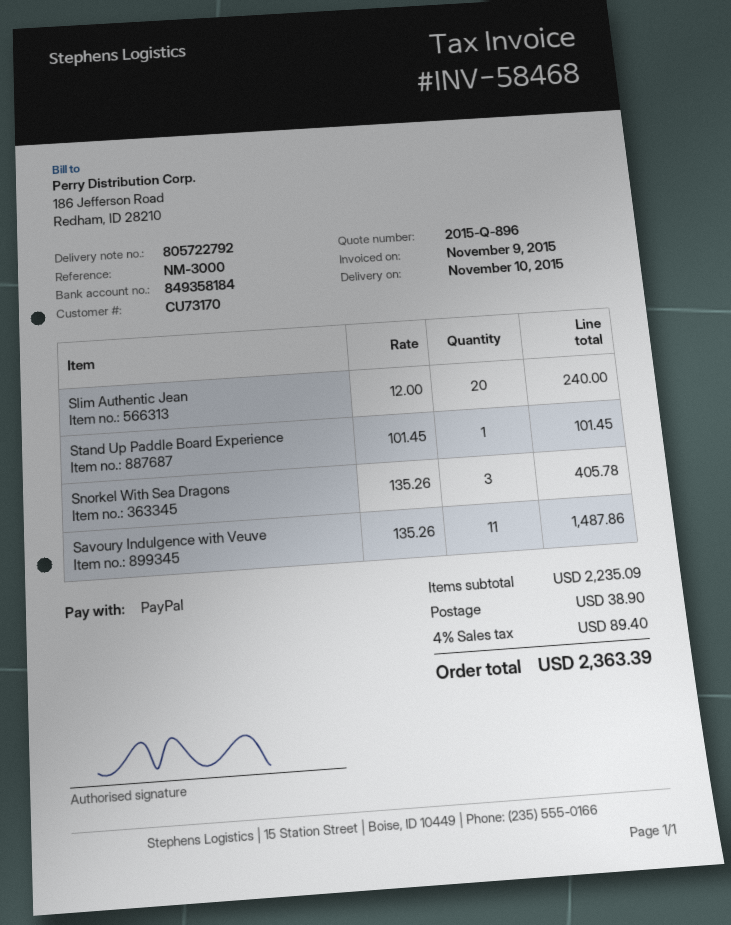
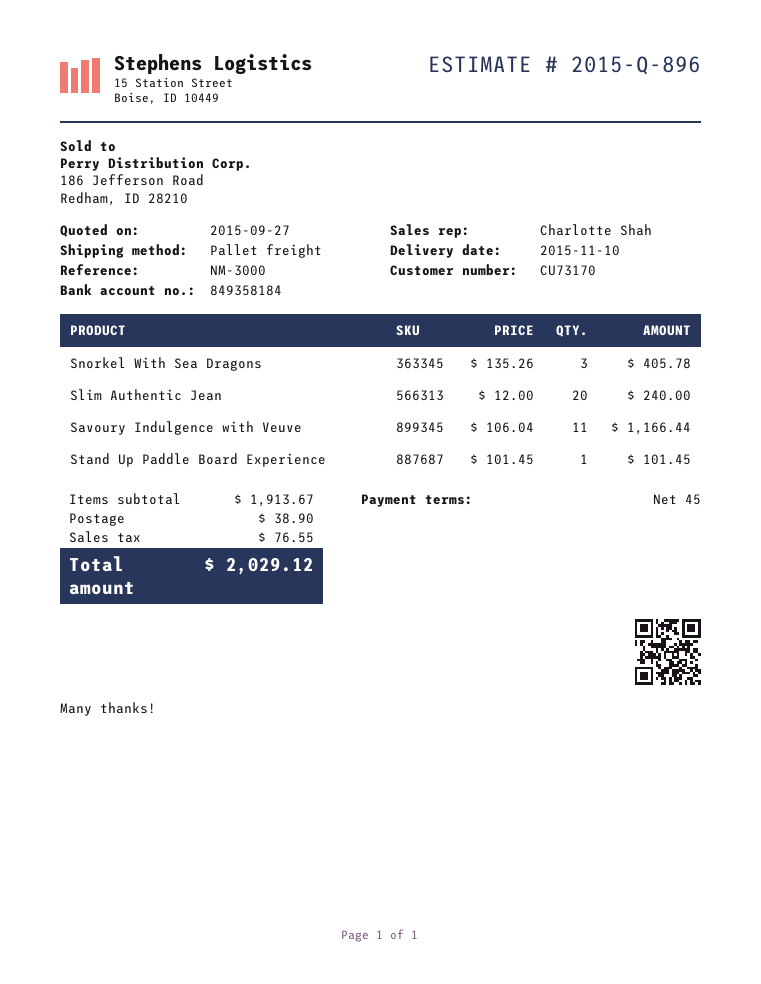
Savoury Indulgence with Veuve: 11 x 135.26 = 1487.86 -> 11 x 106.04 = 1166.44
subtotal: 2235.09 -> 1913.67
tax: 89.40 -> 76.55
total: 2363.39 -> 2029.12

